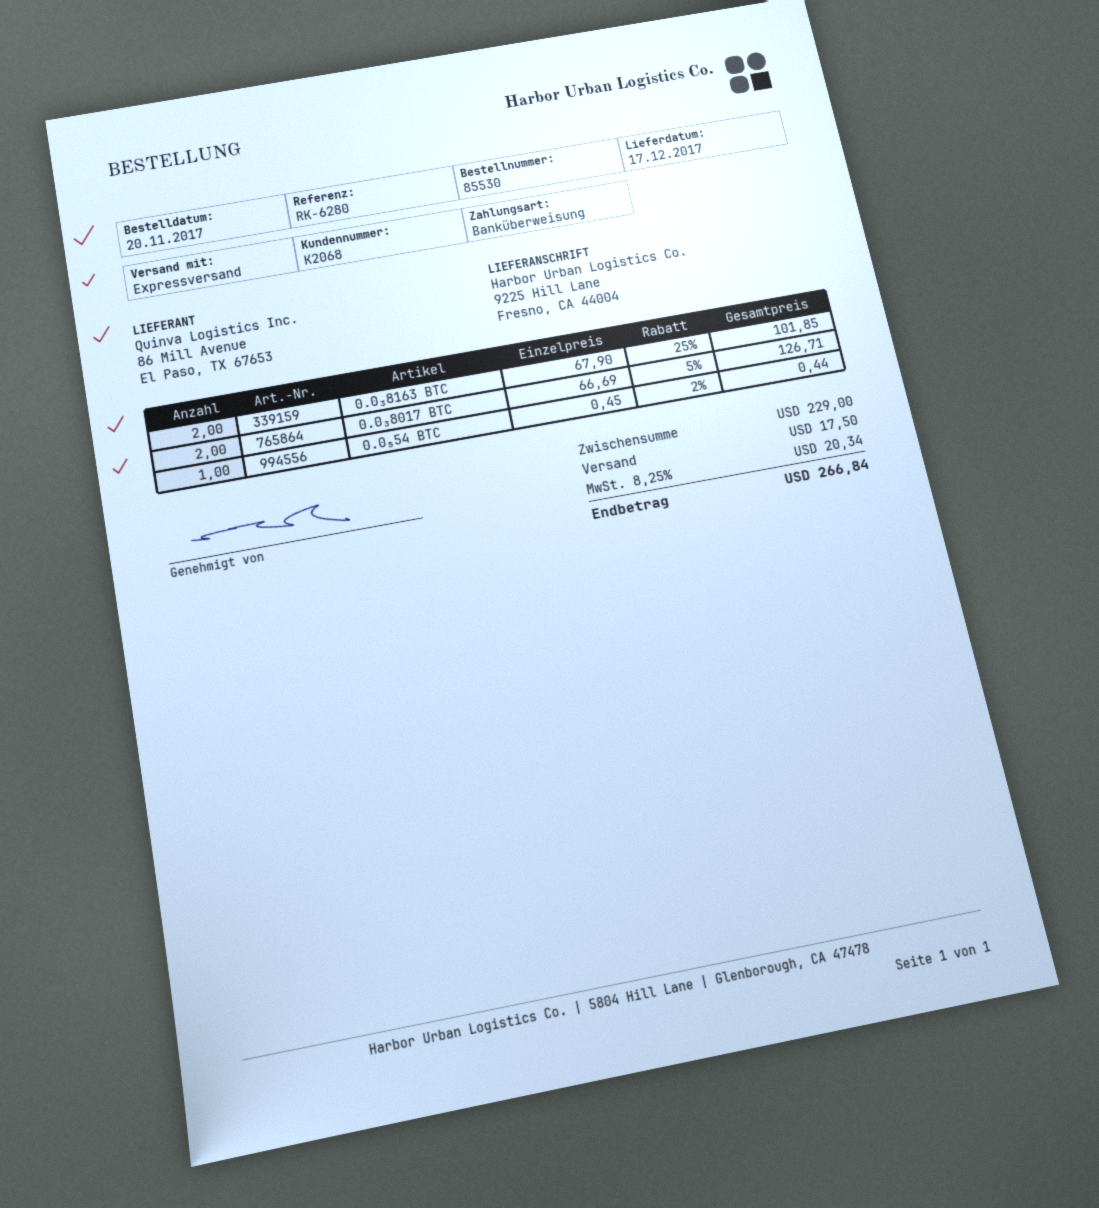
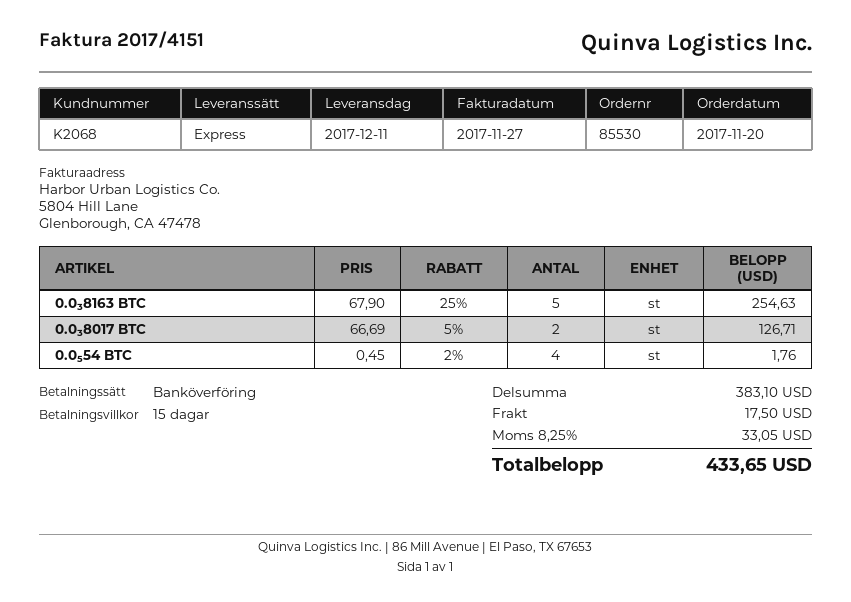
delivery date: 2017-12-17 -> 2017-12-11
0.0₃8163 BTC: 2 x 67.90 - 25% = 101.85 -> 5 x 67.90 - 25% = 254.63
0.0₅54 BTC: 1 x 0.45 - 2% = 0.44 -> 4 x 0.45 - 2% = 1.76
subtotal: 229.00 -> 383.10
tax: 8.25% = 20.34 -> 8.25% = 33.05
total: 266.84 -> 433.65

